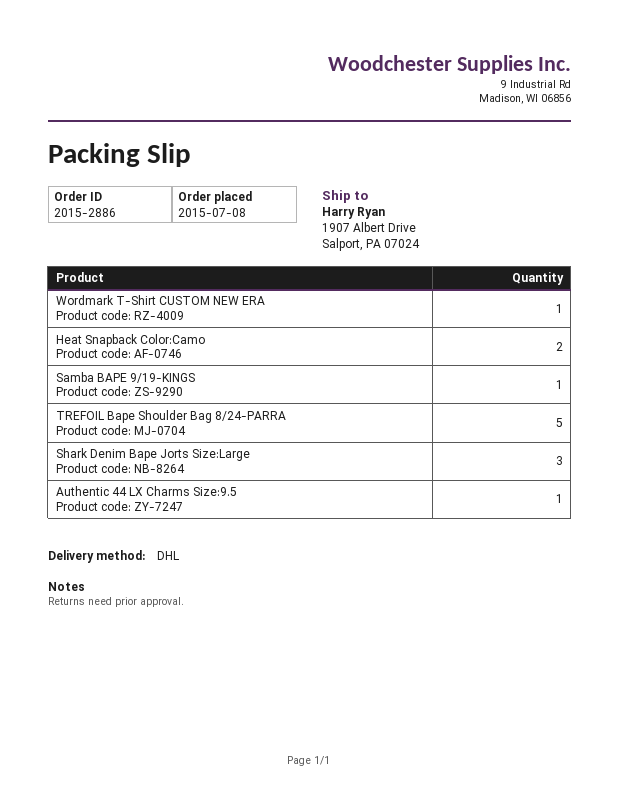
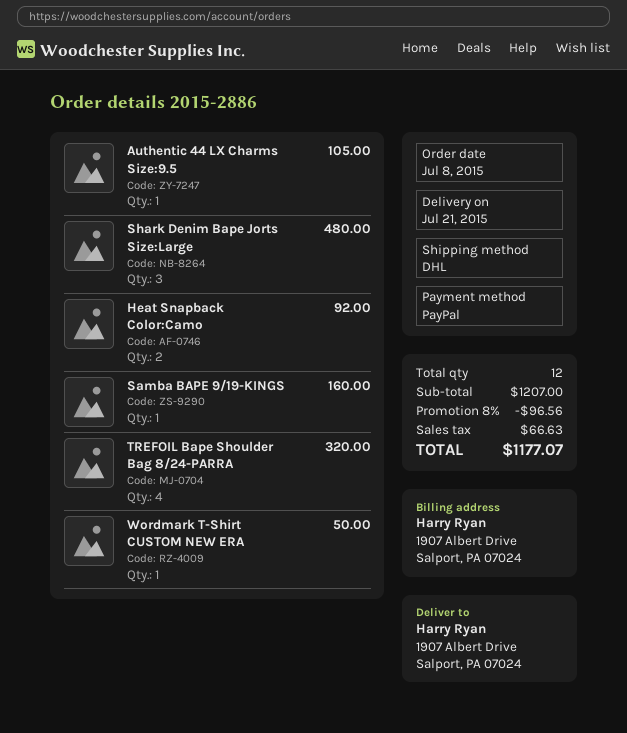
TREFOIL Bape Shoulder Bag 8/24-PARRA: 5 -> 4

